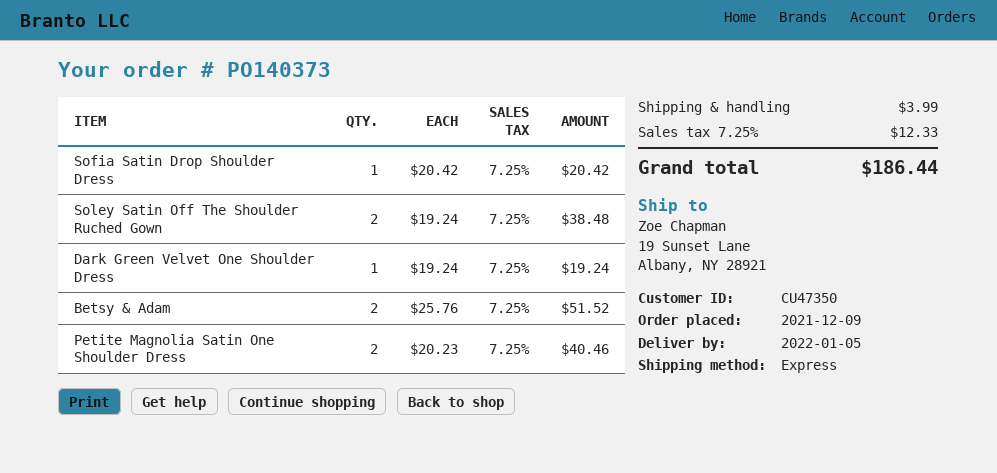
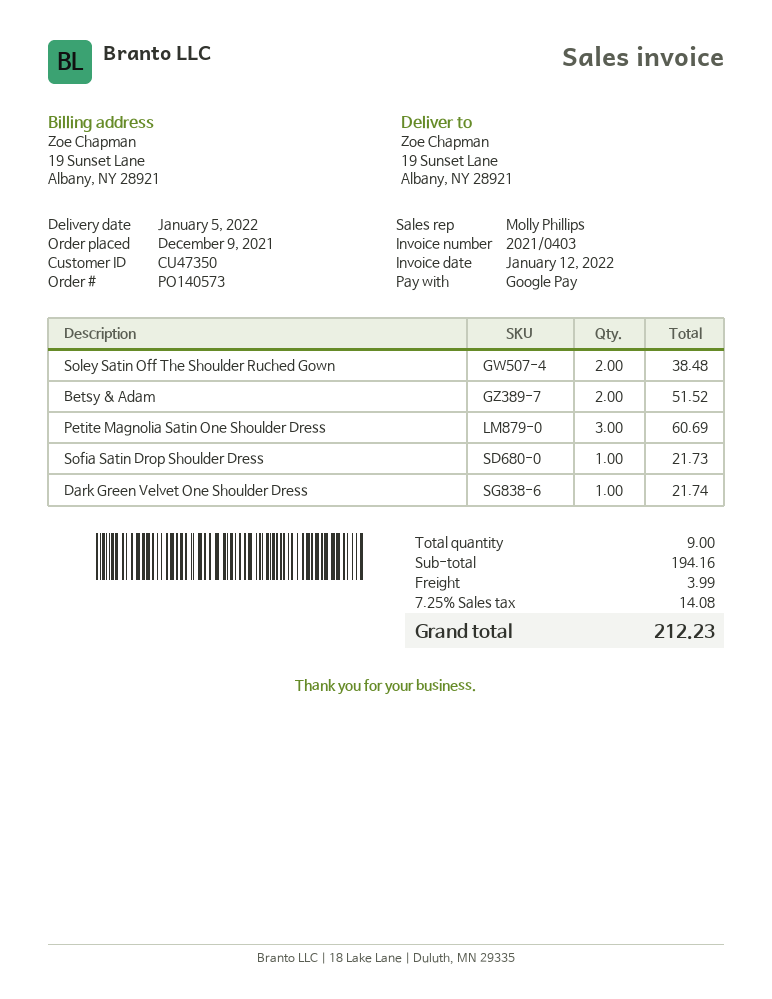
order number: PO140373 -> PO140573
Sofia Satin Drop Shoulder Dress: 1 for 20.42 -> 1 for 21.73
Dark Green Velvet One Shoulder Dress: 1 for 19.24 -> 1 for 21.74
Petite Magnolia Satin One Shoulder Dress: 2 for 40.46 -> 3 for 60.69
tax: 7.25% = 12.33 -> 7.25% = 14.08
total: 186.44 -> 212.23

